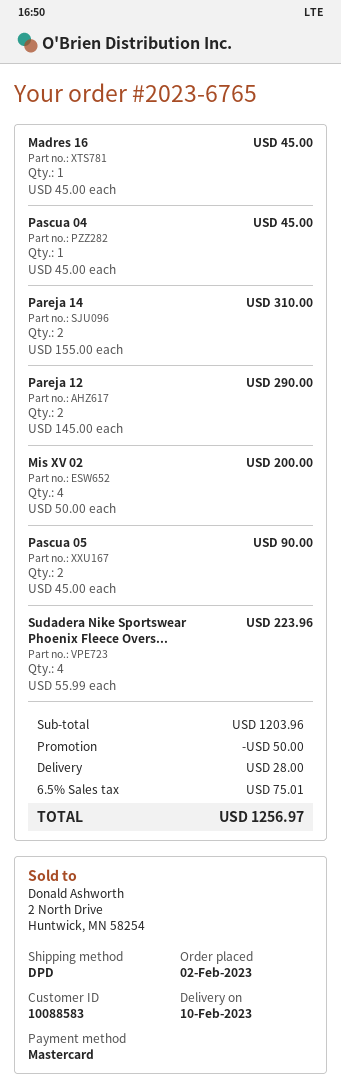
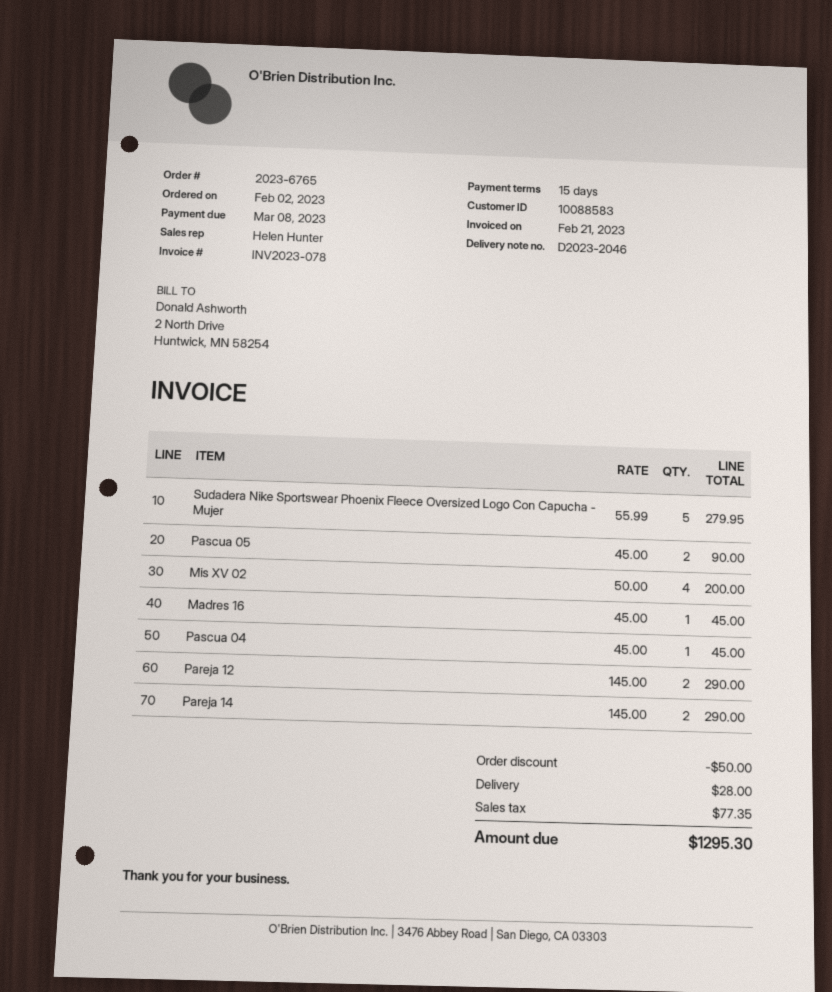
Pareja 14: 2 x 155.00 = 310.00 -> 2 x 145.00 = 290.00
Sudadera Nike Sportswear Phoenix Fleece Overs...: 4 x 55.99 = 223.96 -> 5 x 55.99 = 279.95
tax: 75.01 -> 77.35
total: 1256.97 -> 1295.30

